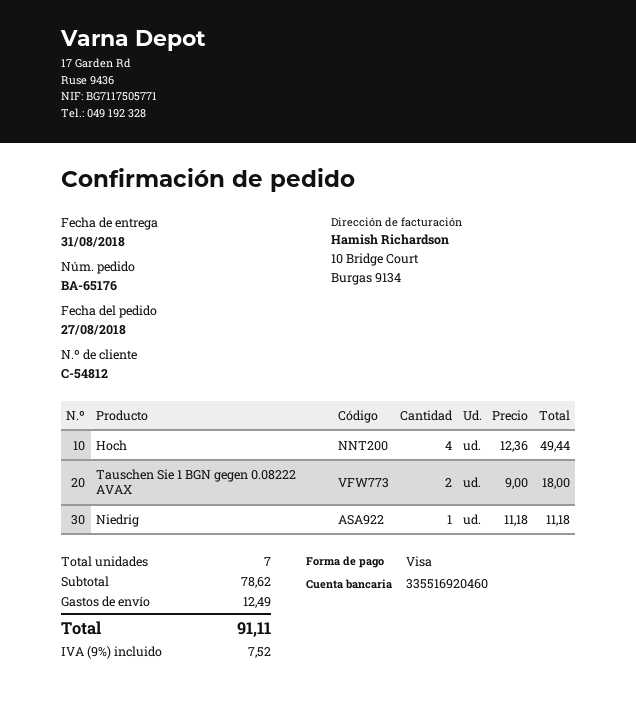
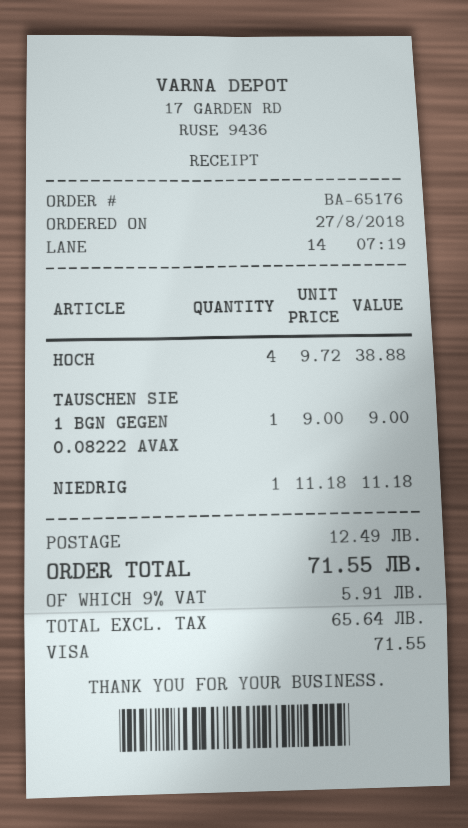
Hoch: 4 x 12.36 = 49.44 -> 4 x 9.72 = 38.88
Tauschen Sie 1 BGN gegen 0.08222 AVAX: 2 x 9.00 = 18.00 -> 1 x 9.00 = 9.00
tax: 9% = 7.52 -> 9% = 5.91
total: 91.11 -> 71.55

